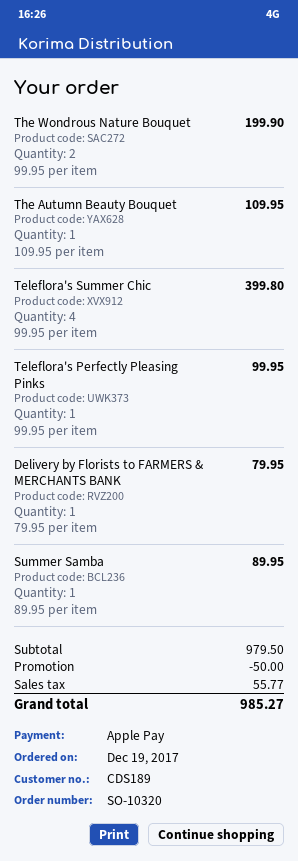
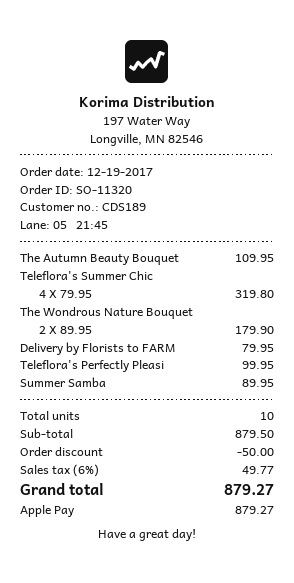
order number: SO-10320 -> SO-11320
The Wondrous Nature Bouquet: 2 x 99.95 = 199.90 -> 2 x 89.95 = 179.90
Teleflora's Summer Chic: 4 x 99.95 = 399.80 -> 4 x 79.95 = 319.80
subtotal: 979.50 -> 879.50
tax: 55.77 -> 49.77
total: 985.27 -> 879.27

